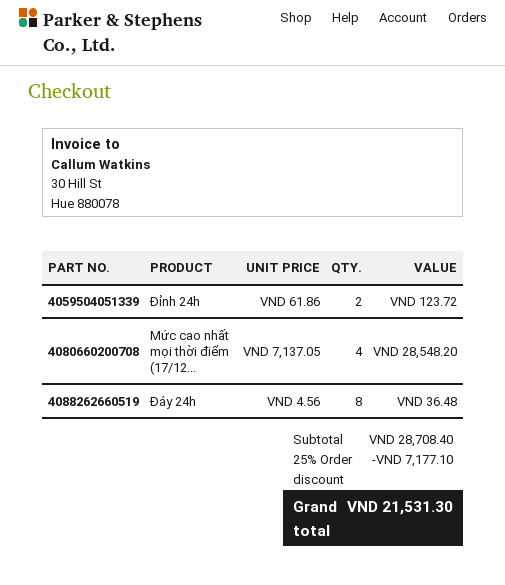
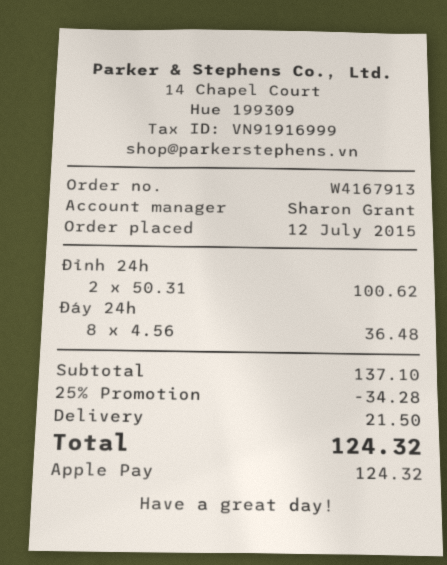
Đỉnh 24h: 2 x 61.86 = 123.72 -> 2 x 50.31 = 100.62
Mức cao nhất mọi thời điểm (17/12...: 4 x 7137.05 = 28548.20 -> none
subtotal: 28708.40 -> 137.10
discount: 25% = 7177.10 -> 25% = 34.28
shipping: none -> 21.50
total: 21531.30 -> 124.32

